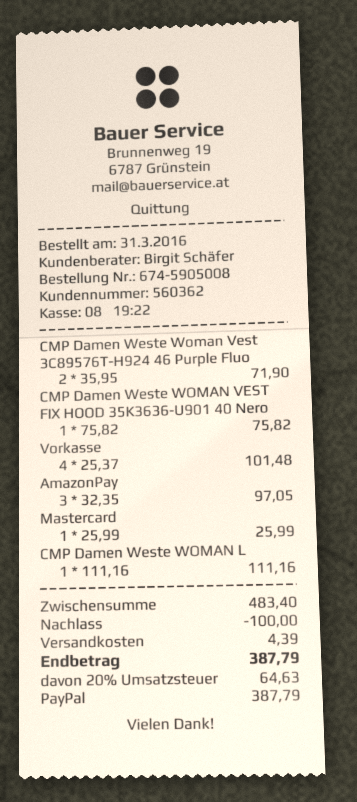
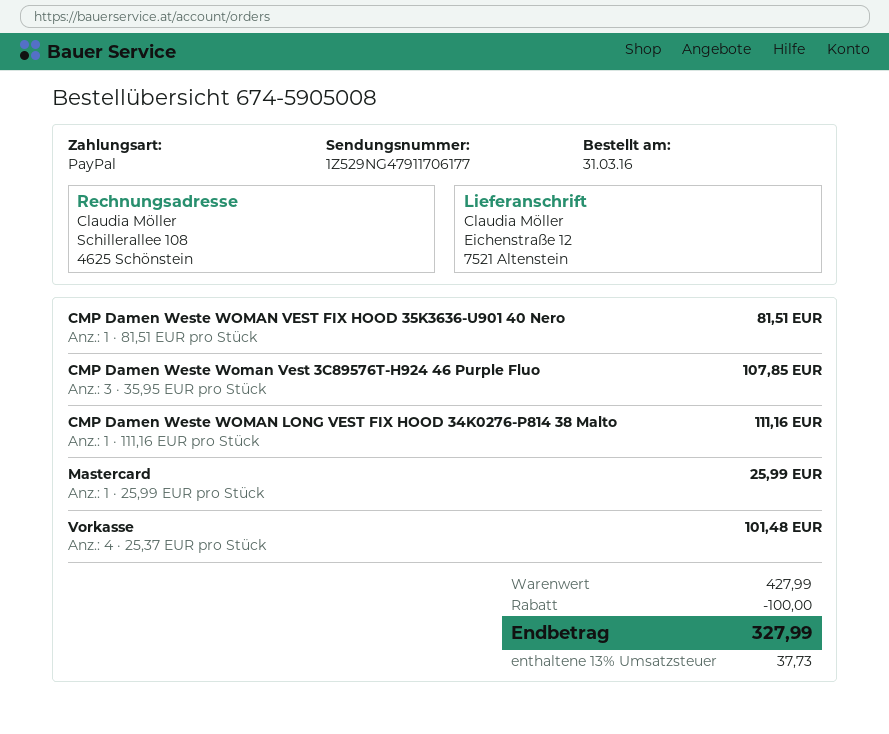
CMP Damen Weste Woman Vest 3C89576T-H924 46 Purple Fluo: 2 x 35.95 = 71.90 -> 3 x 35.95 = 107.85
CMP Damen Weste WOMAN VEST FIX HOOD 35K3636-U901 40 Nero: 1 x 75.82 = 75.82 -> 1 x 81.51 = 81.51
AmazonPay: 3 x 32.35 = 97.05 -> none
subtotal: 483.40 -> 427.99
shipping: 4.39 -> none
tax: 20% = 64.63 -> 13% = 37.73
total: 387.79 -> 327.99

